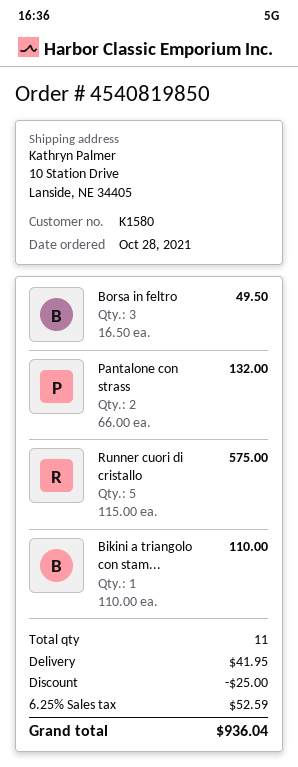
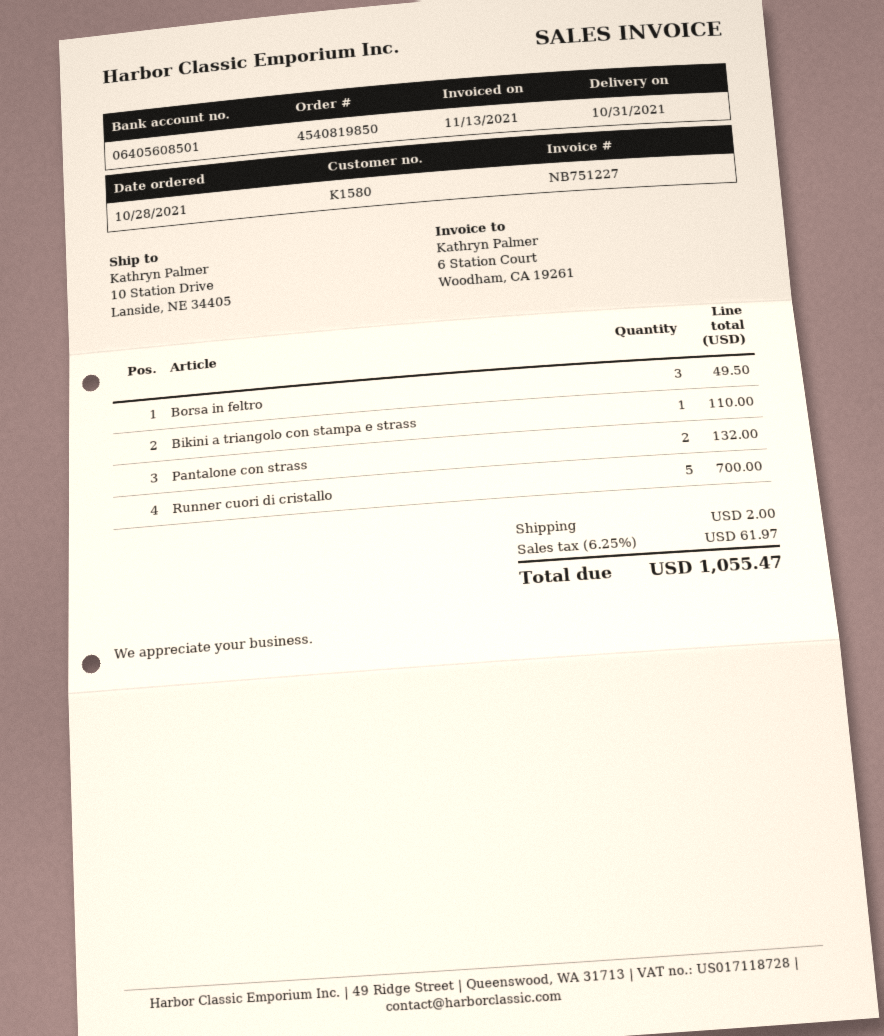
Runner cuori di cristallo: 5 for 575.00 -> 5 for 700.00
discount: 25.00 -> none
shipping: 41.95 -> 2.00
tax: 6.25% = 52.59 -> 6.25% = 61.97
total: 936.04 -> 1055.47

